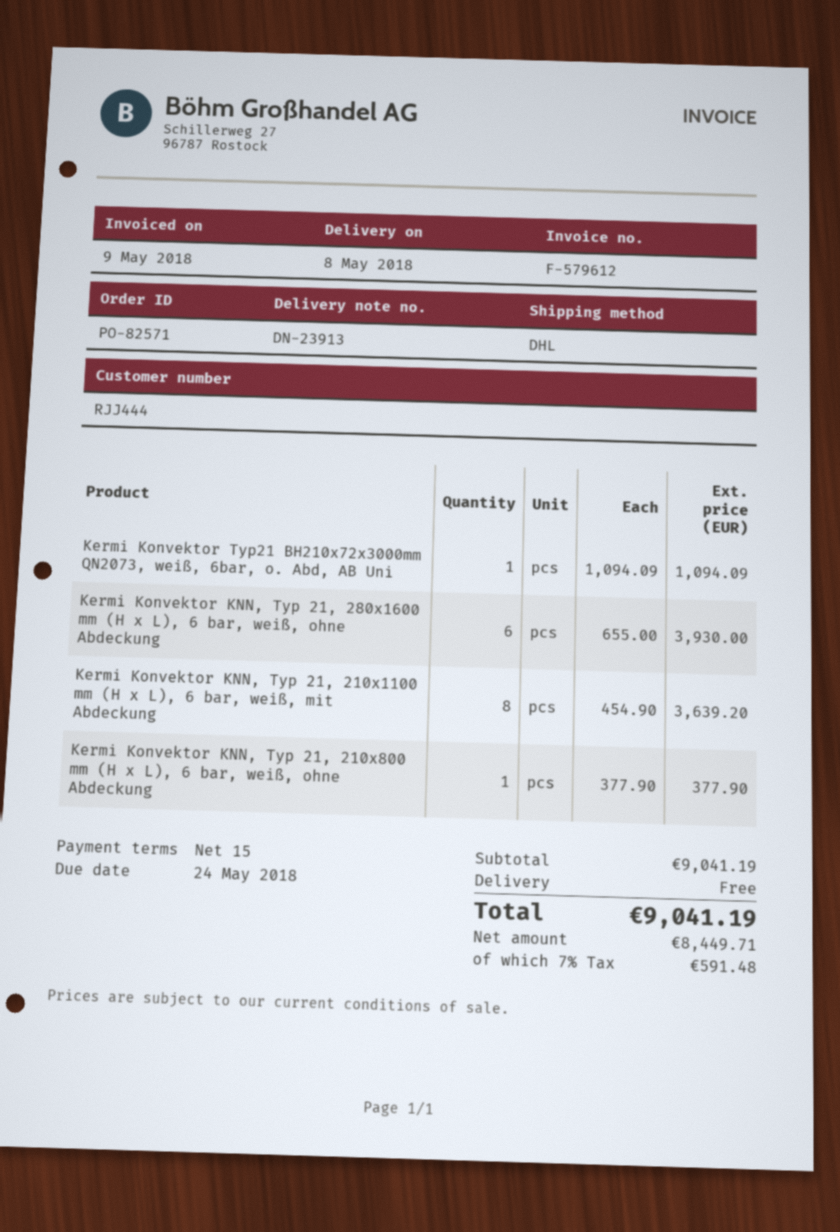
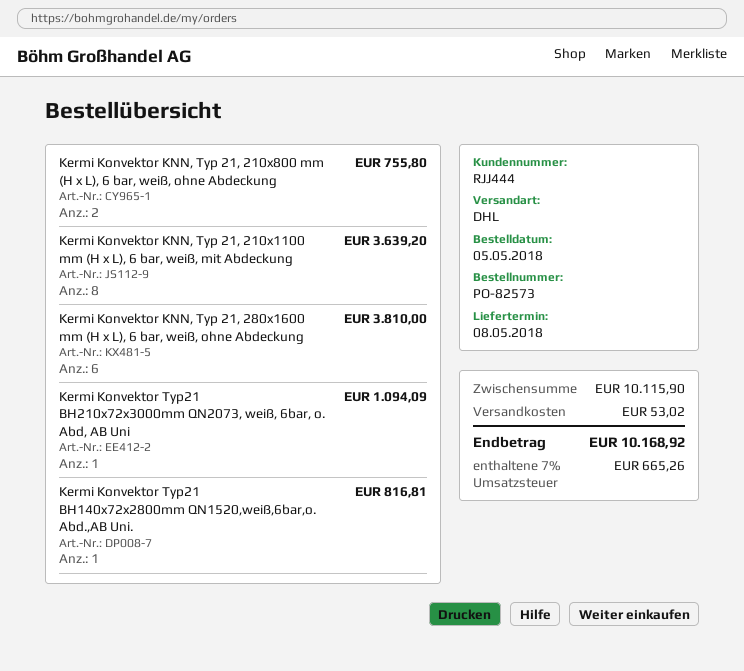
order number: PO-82571 -> PO-82573
Kermi Konvektor KNN, Typ 21, 280x1600 mm (H x L), 6 bar, weiß, ohne Abdeckung: 6 for 3930.00 -> 6 for 3810.00
Kermi Konvektor KNN, Typ 21, 210x800 mm (H x L), 6 bar, weiß, ohne Abdeckung: 1 for 377.90 -> 2 for 755.80
Kermi Konvektor Typ21 BH140x72x2800mm QN1520,weiß,6bar,o. Abd.,AB Uni.: none -> 1 for 816.81
subtotal: 9041.19 -> 10115.90
shipping: 0.00 -> 53.02
tax: 7% = 591.48 -> 7% = 665.26
total: 9041.19 -> 10168.92

